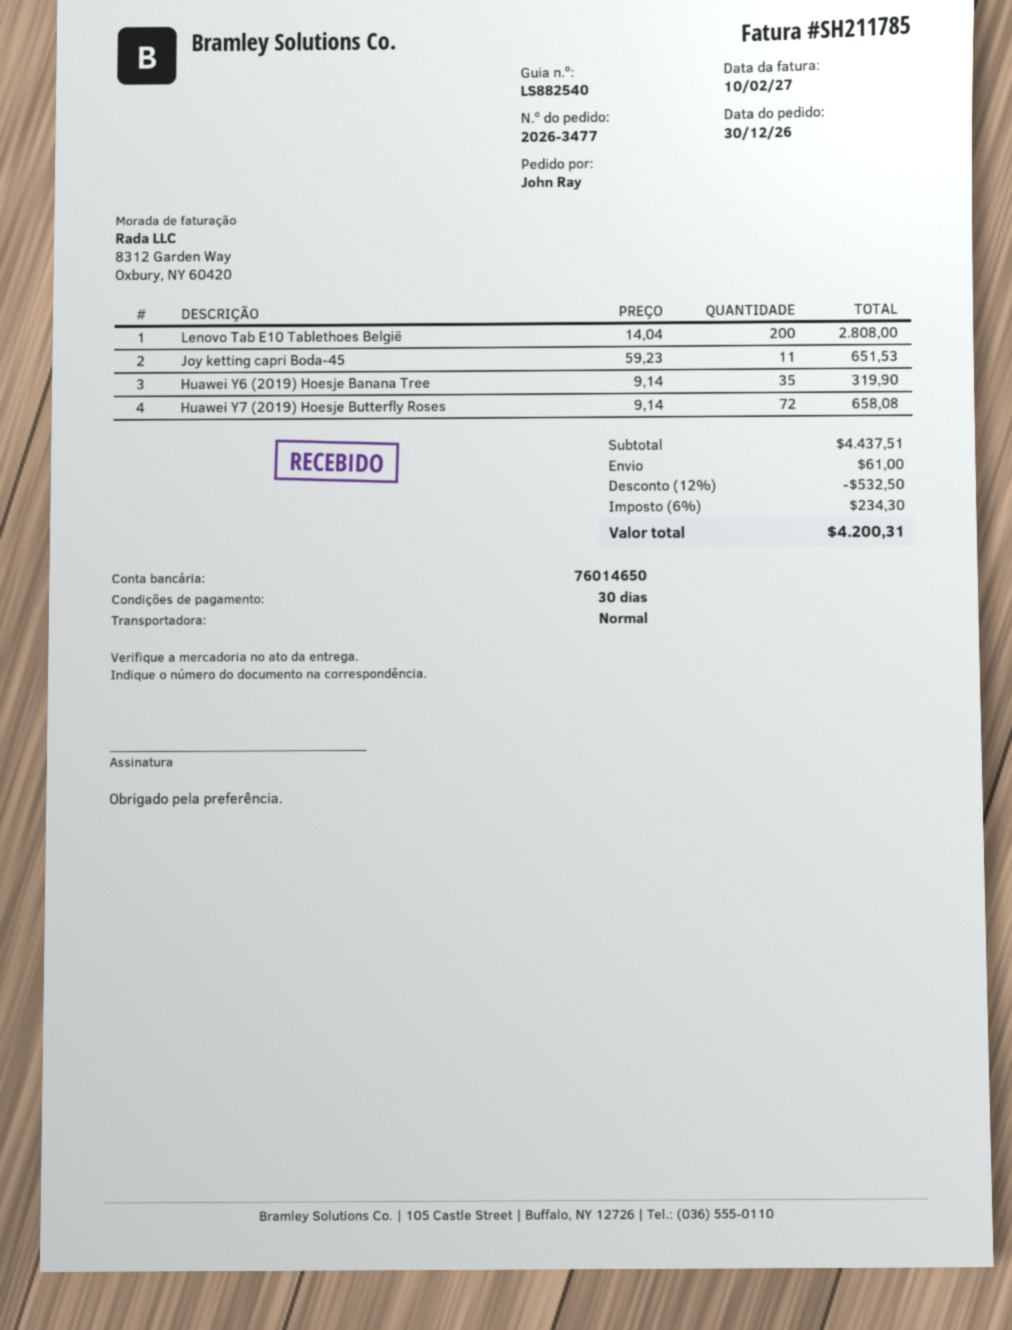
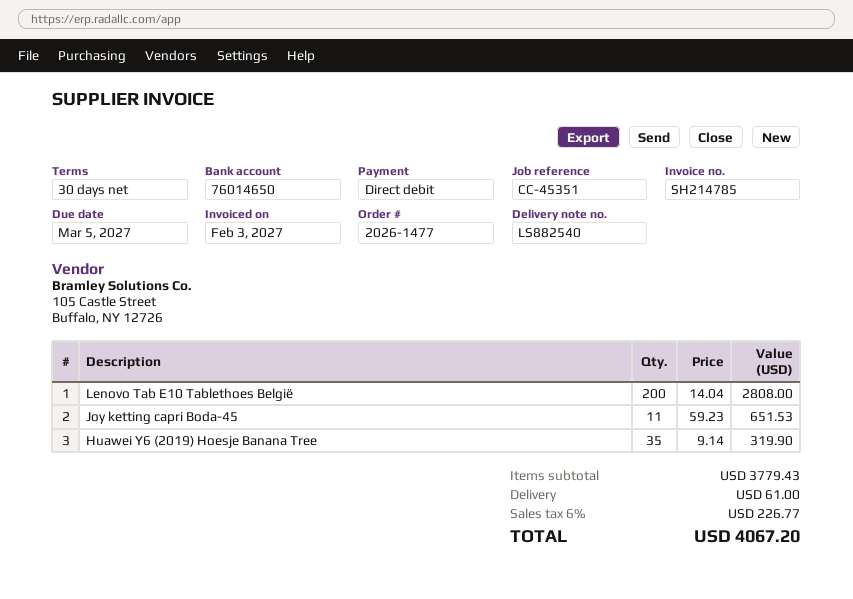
order number: 2026-3477 -> 2026-1477
invoice number: SH211785 -> SH214785
invoice date: 2027-02-10 -> 2027-02-03
Huawei Y7 (2019) Hoesje Butterfly Roses: 72 x 9.14 = 658.08 -> none
subtotal: 4437.51 -> 3779.43
discount: 12% = 532.50 -> none
tax: 6% = 234.30 -> 6% = 226.77
total: 4200.31 -> 4067.20

